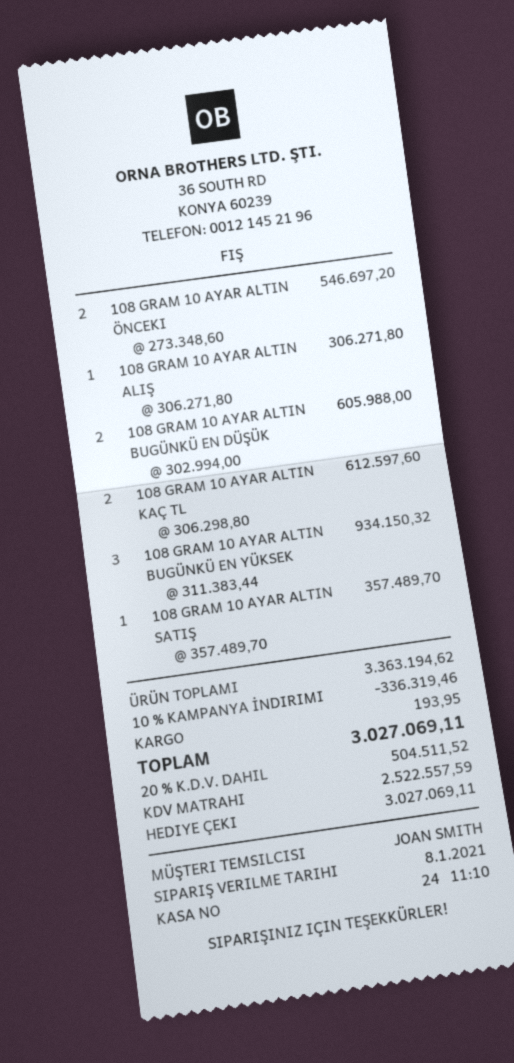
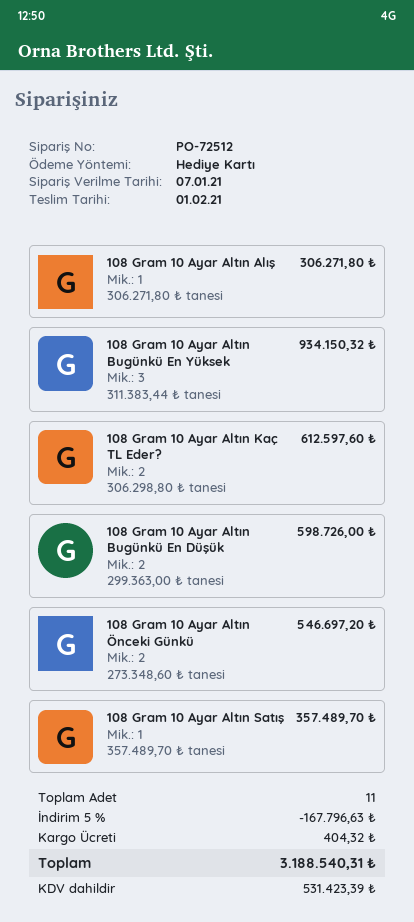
order date: 2021-01-08 -> 2021-01-07
108 GRAM 10 AYAR ALTIN BUGÜNKÜ EN DÜŞÜK: 2 x 302994.00 = 605988.00 -> 2 x 299363.00 = 598726.00
discount: 10% = 336319.46 -> 5% = 167796.63
shipping: 193.95 -> 404.32
tax: 504511.52 -> 531423.39
total: 3027069.11 -> 3188540.31

